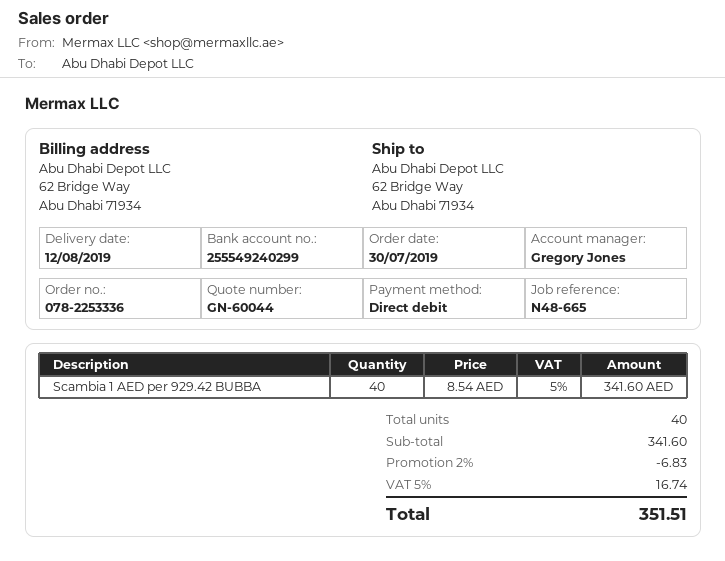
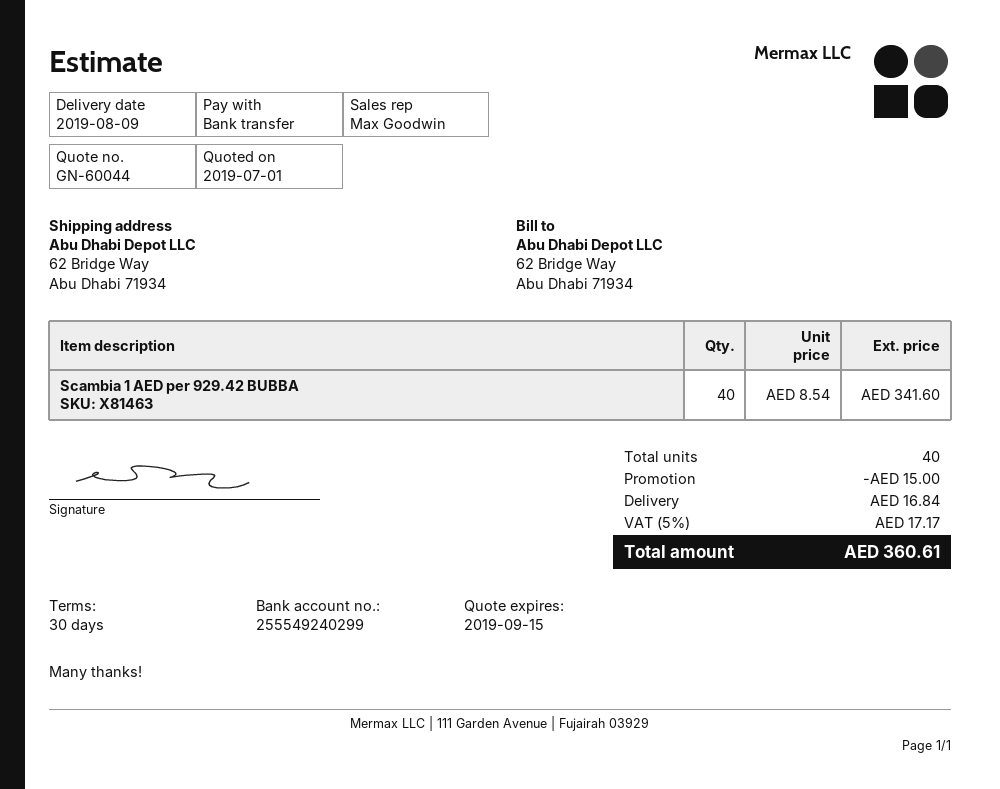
delivery date: 2019-08-12 -> 2019-08-09
sales rep: Gregory Jones -> Max Goodwin
payment method: direct debit -> bank transfer
discount: 6.83 -> 15.00
shipping: none -> 16.84
tax: 5% = 16.74 -> 5% = 17.17
total: 351.51 -> 360.61

